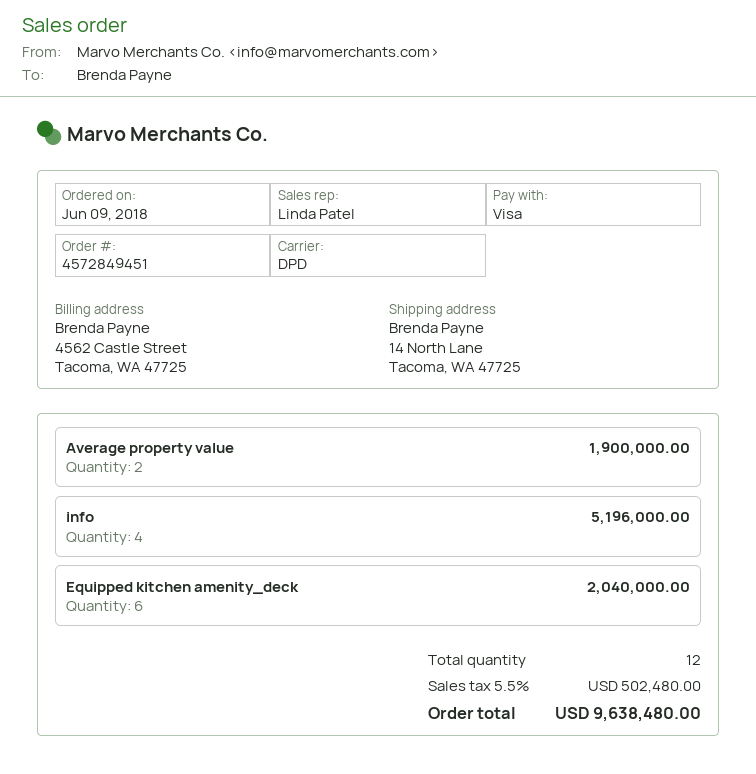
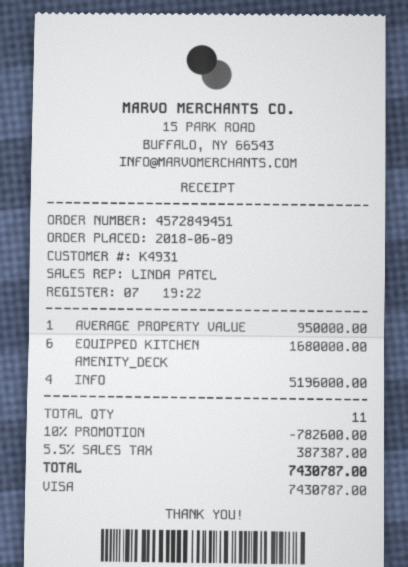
Average property value: 2 for 1900000.00 -> 1 for 950000.00
Equipped kitchen amenity_deck: 6 for 2040000.00 -> 6 for 1680000.00
total quantity: 12 -> 11
discount: none -> 10% = 782600.00
tax: 5.5% = 502480.00 -> 5.5% = 387387.00
total: 9638480.00 -> 7430787.00

